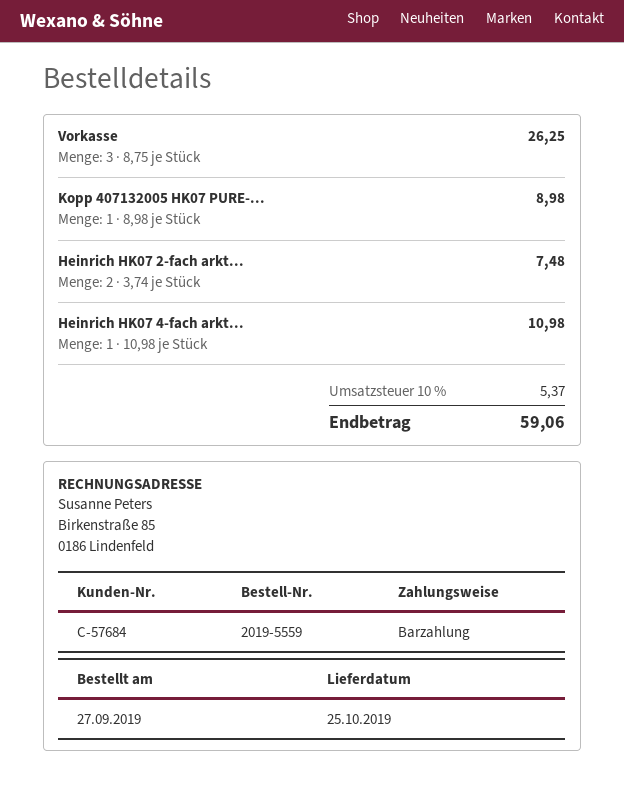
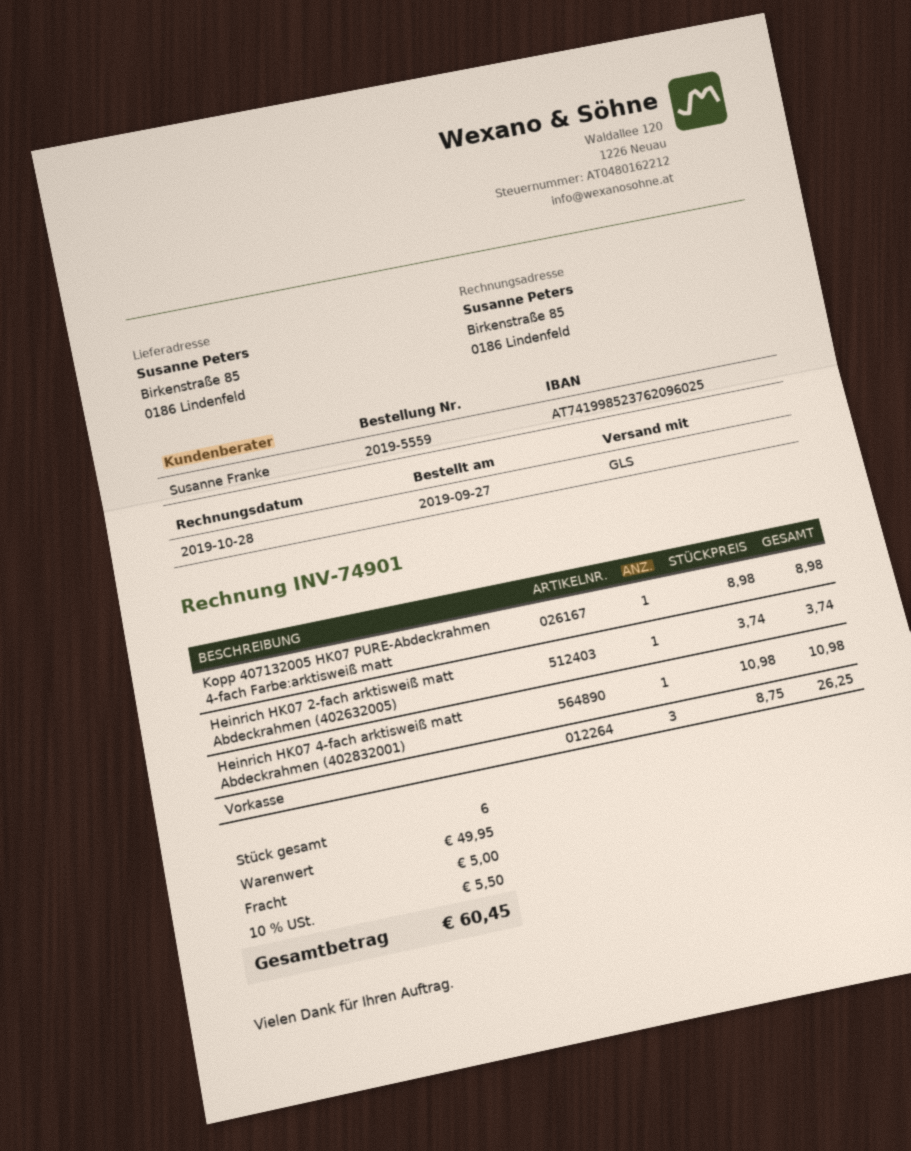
Heinrich HK07 2-fach arkt...: 2 x 3.74 = 7.48 -> 1 x 3.74 = 3.74
shipping: none -> 5.00
tax: 10% = 5.37 -> 10% = 5.50
total: 59.06 -> 60.45

